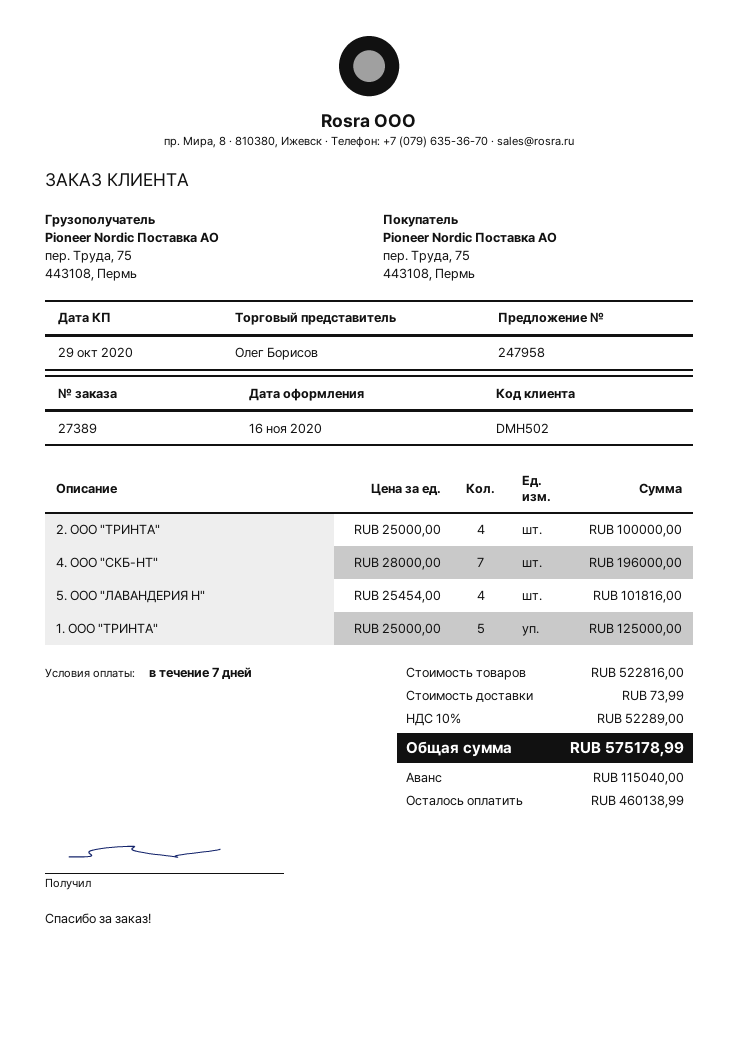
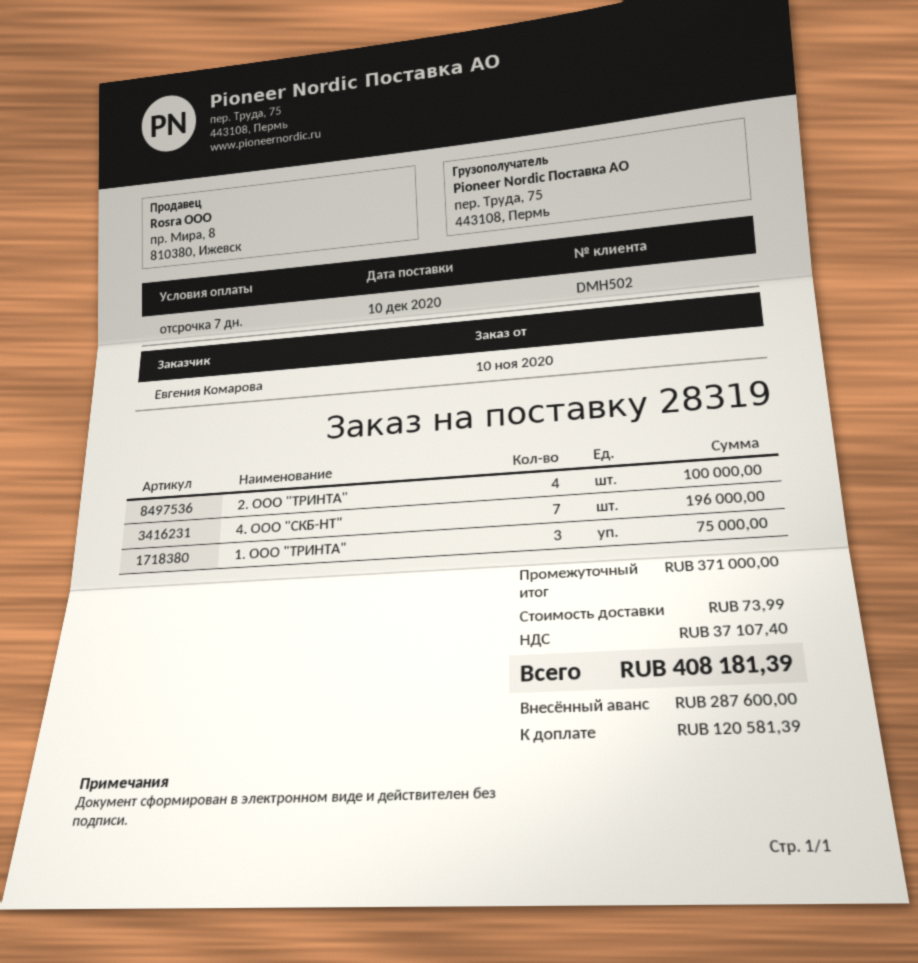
order number: 27389 -> 28319
order date: 2020-11-16 -> 2020-11-10
5. ООО "ЛАВАНДЕРИЯ Н": 4 for 101816.00 -> none
1. ООО "ТРИНТА": 5 for 125000.00 -> 3 for 75000.00
subtotal: 522816.00 -> 371000.00
tax: 52289.00 -> 37107.40
total: 575178.99 -> 408181.39
deposit: 115040.00 -> 287600.00
balance: 460138.99 -> 120581.39

